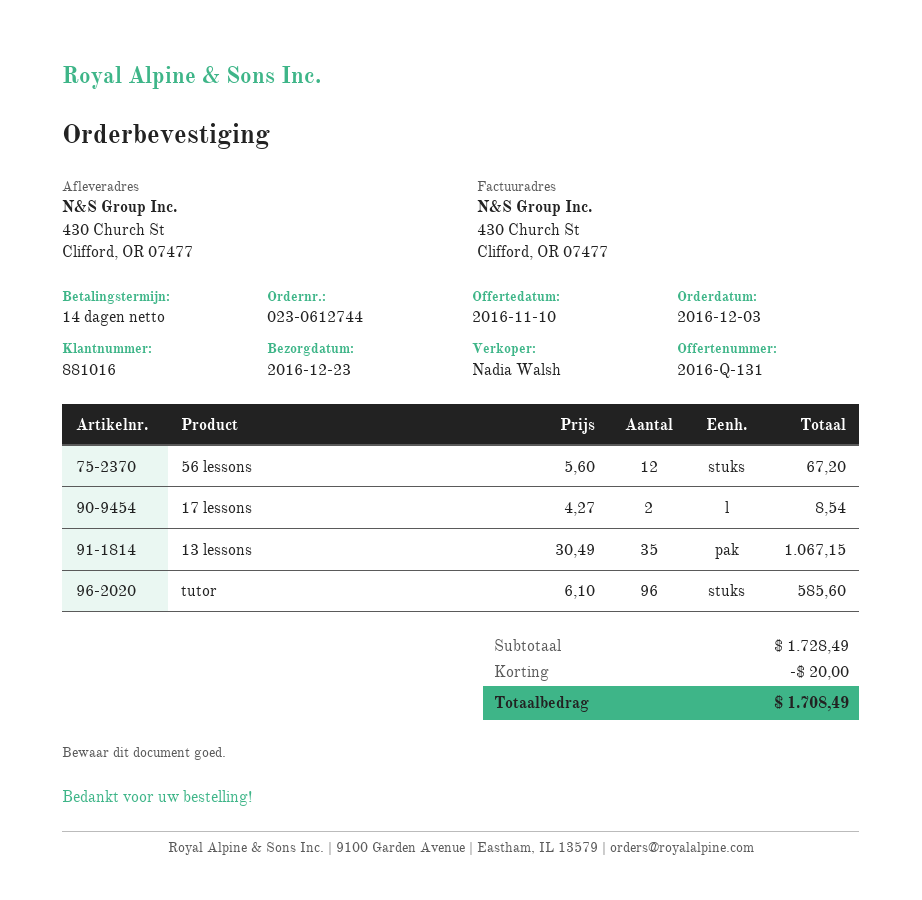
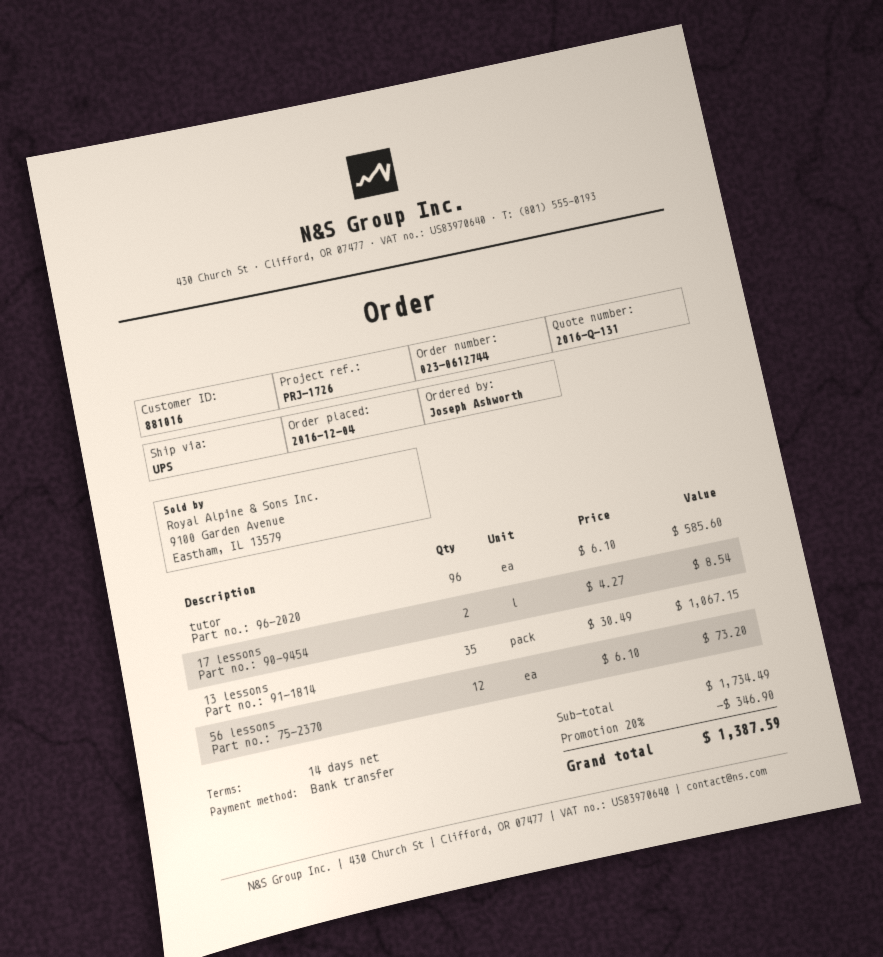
order date: 2016-12-03 -> 2016-12-04
56 lessons: 12 x 5.60 = 67.20 -> 12 x 6.10 = 73.20
subtotal: 1728.49 -> 1734.49
discount: 20.00 -> 346.90
total: 1708.49 -> 1387.59

